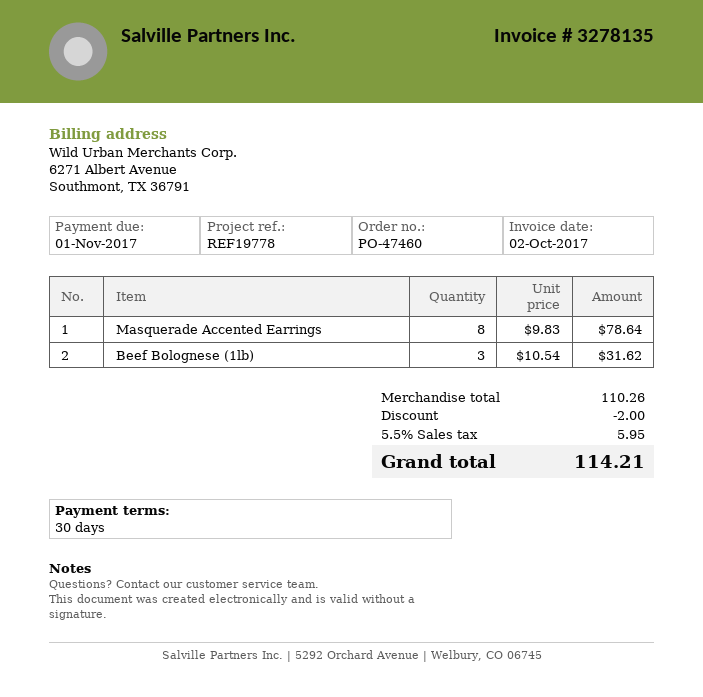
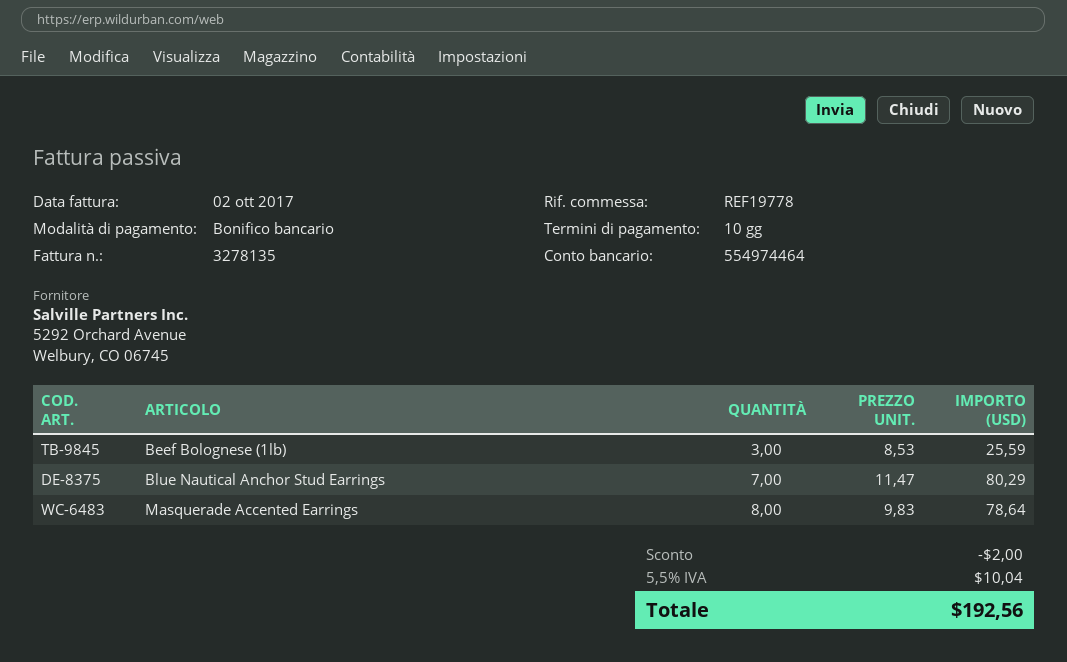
payment terms: 30 days -> 10 days
Beef Bolognese (1lb): 3 x 10.54 = 31.62 -> 3 x 8.53 = 25.59
Blue Nautical Anchor Stud Earrings: none -> 7 x 11.47 = 80.29
tax: 5.5% = 5.95 -> 5.5% = 10.04
total: 114.21 -> 192.56

